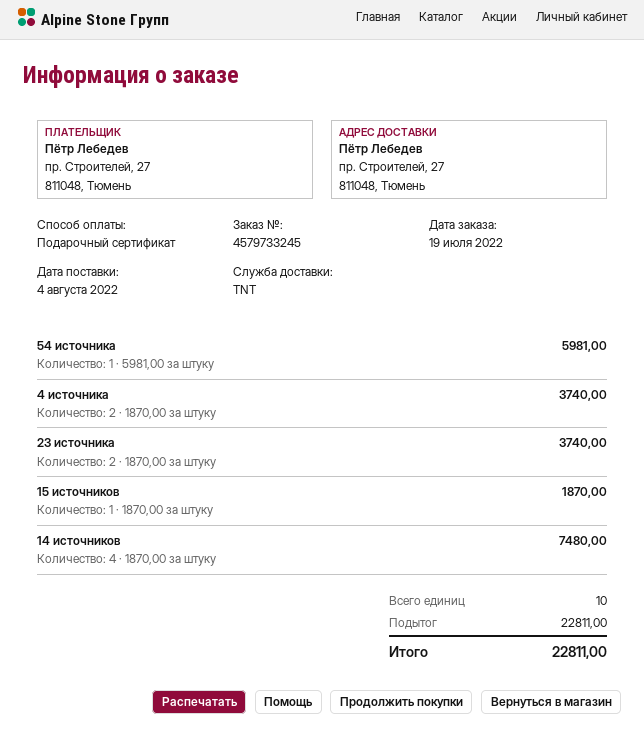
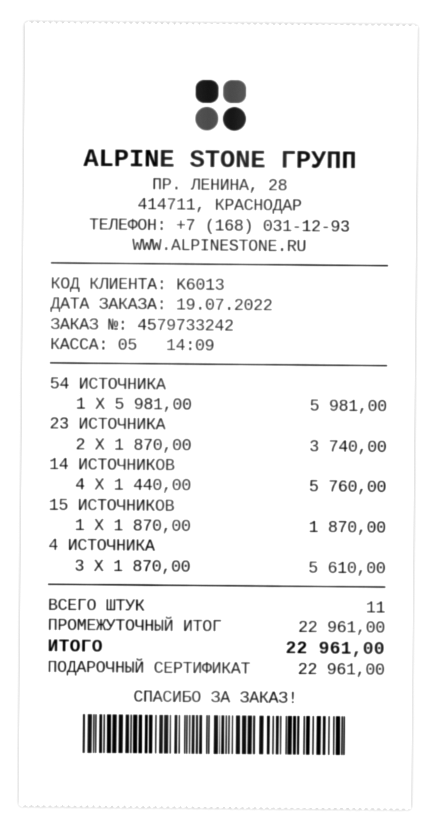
order number: 4579733245 -> 4579733242
4 источника: 2 x 1870.00 = 3740.00 -> 3 x 1870.00 = 5610.00
14 источников: 4 x 1870.00 = 7480.00 -> 4 x 1440.00 = 5760.00
total quantity: 10 -> 11
subtotal: 22811.00 -> 22961.00
total: 22811.00 -> 22961.00

